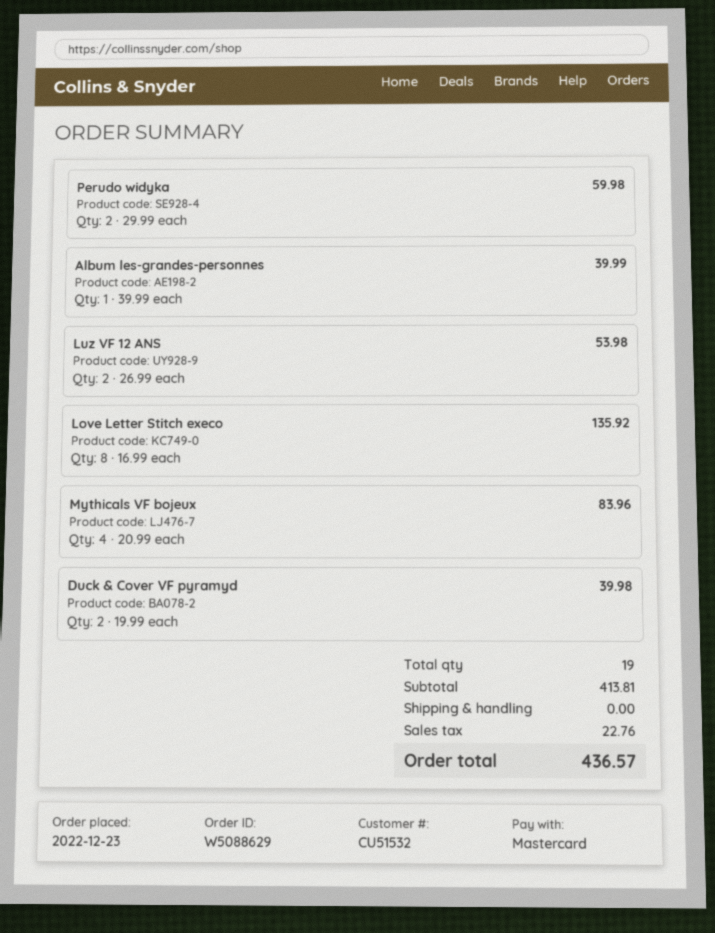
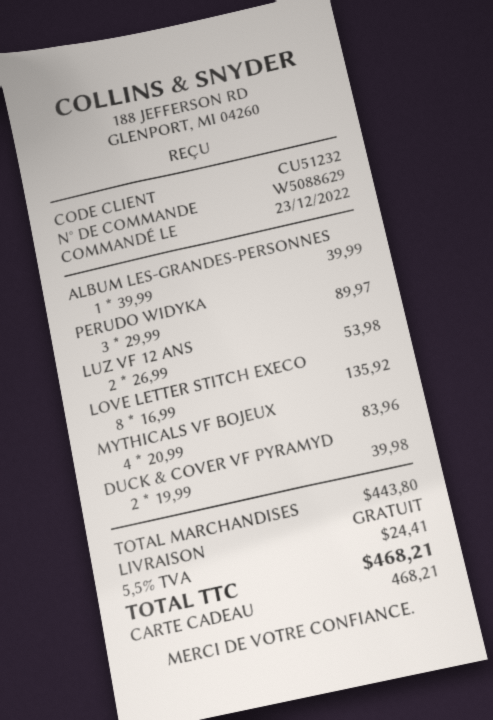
customer number: CU51532 -> CU51232
payment method: Mastercard -> gift card
Perudo widyka: 2 x 29.99 = 59.98 -> 3 x 29.99 = 89.97
subtotal: 413.81 -> 443.80
tax: 22.76 -> 24.41
total: 436.57 -> 468.21

